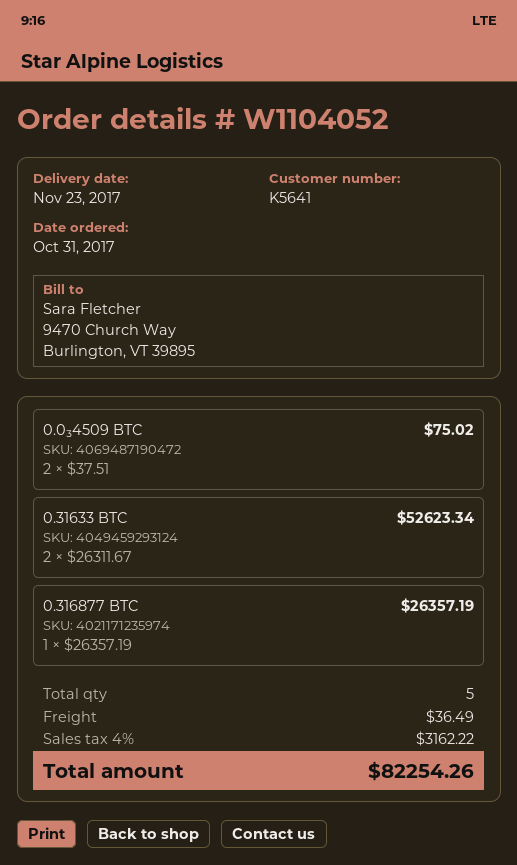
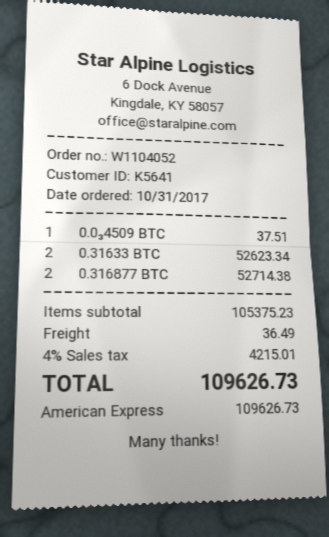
0.0₃4509 BTC: 2 for 75.02 -> 1 for 37.51
0.316877 BTC: 1 for 26357.19 -> 2 for 52714.38
tax: 4% = 3162.22 -> 4% = 4215.01
total: 82254.26 -> 109626.73

